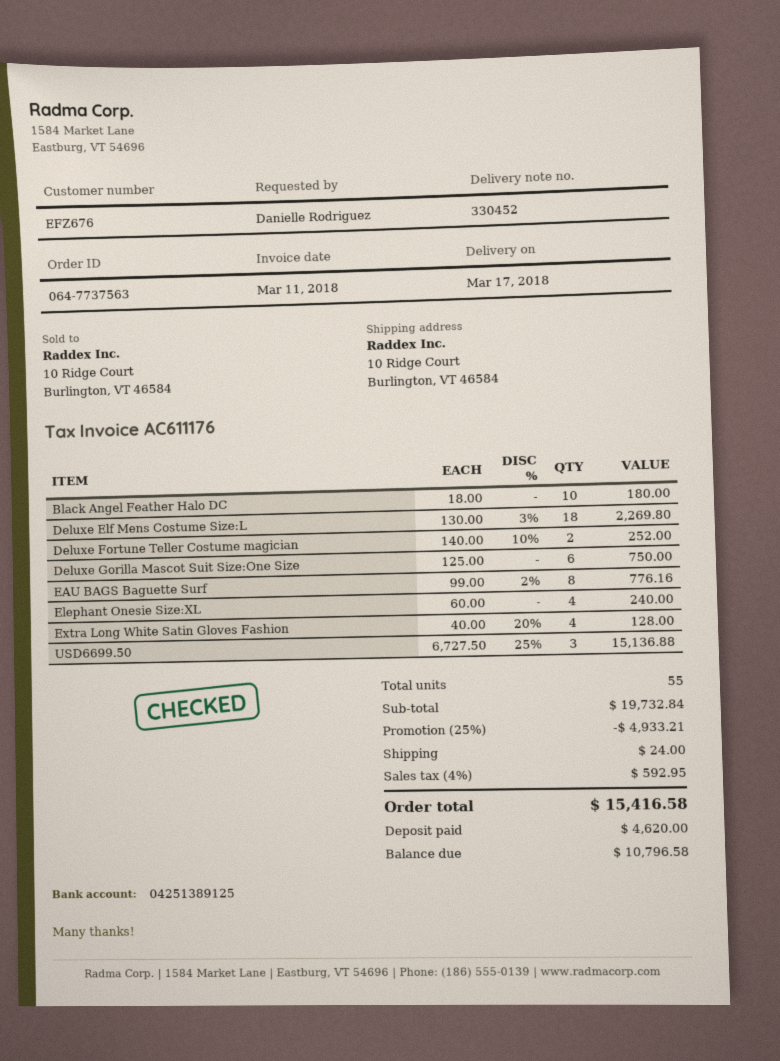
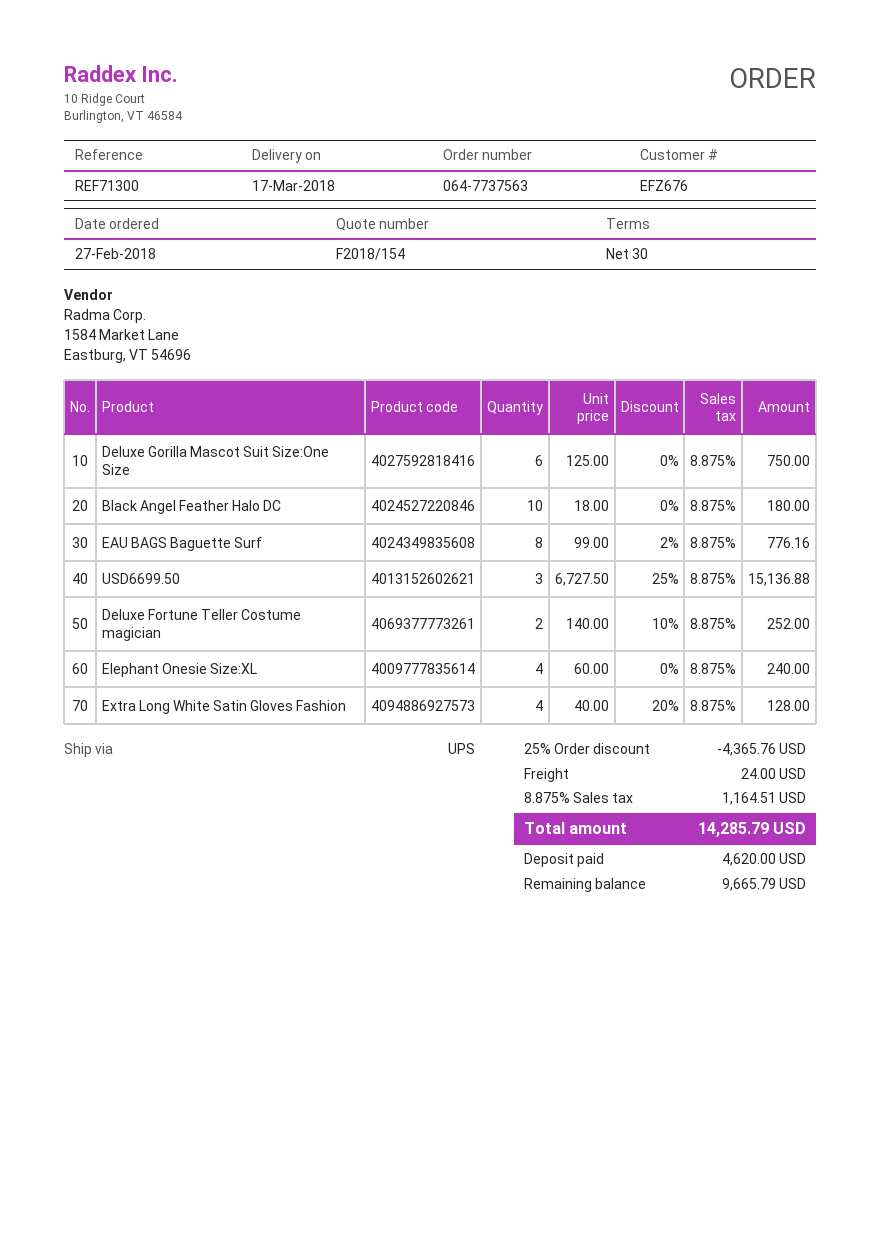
Deluxe Elf Mens Costume Size:L: 18 x 130.00 - 3% = 2269.80 -> none
discount: 25% = 4933.21 -> 25% = 4365.76
tax: 4% = 592.95 -> 8.875% = 1164.51
total: 15416.58 -> 14285.79
balance: 10796.58 -> 9665.79

